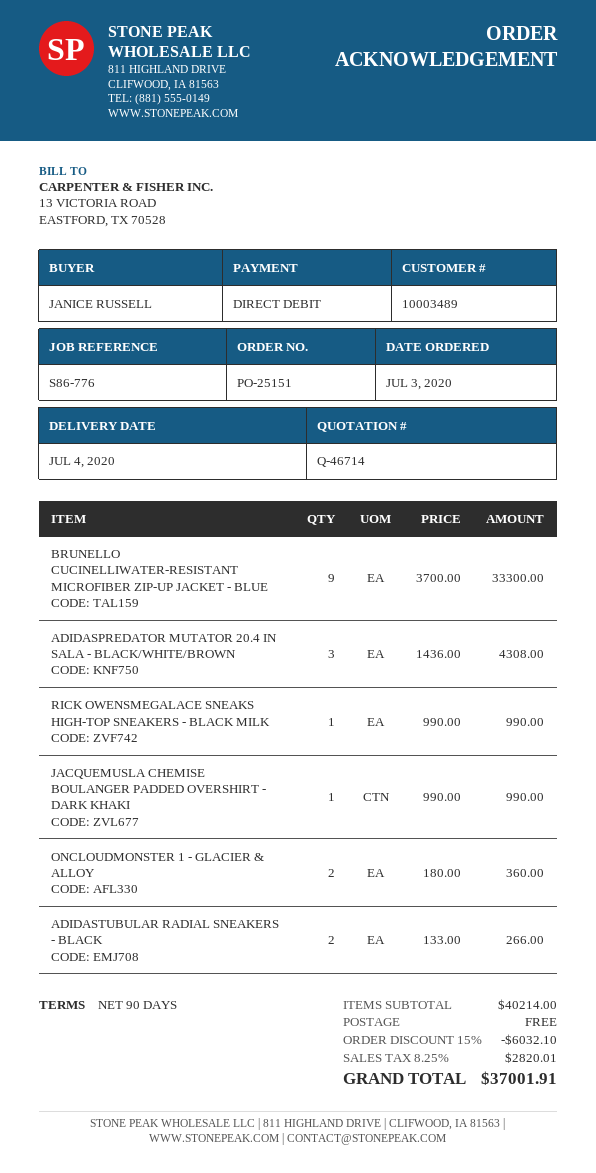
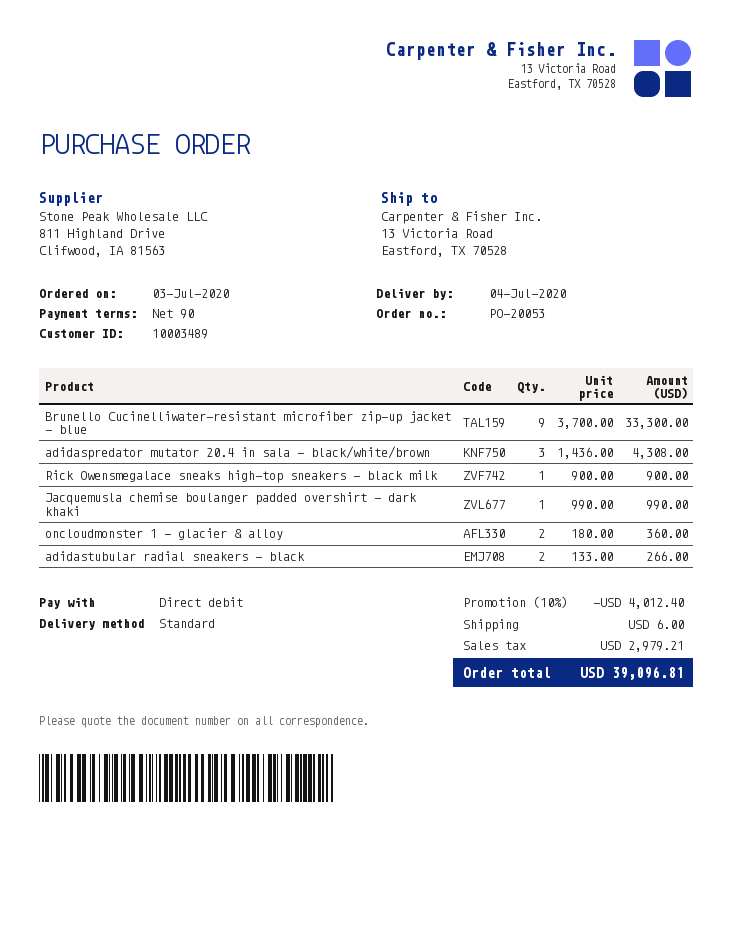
order number: PO-25151 -> PO-20053
RICK OWENSMEGALACE SNEAKS HIGH-TOP SNEAKERS - BLACK MILK: 1 x 990.00 = 990.00 -> 1 x 900.00 = 900.00
discount: 15% = 6032.10 -> 10% = 4012.40
shipping: 0.00 -> 6.00
tax: 2820.01 -> 2979.21
total: 37001.91 -> 39096.81

